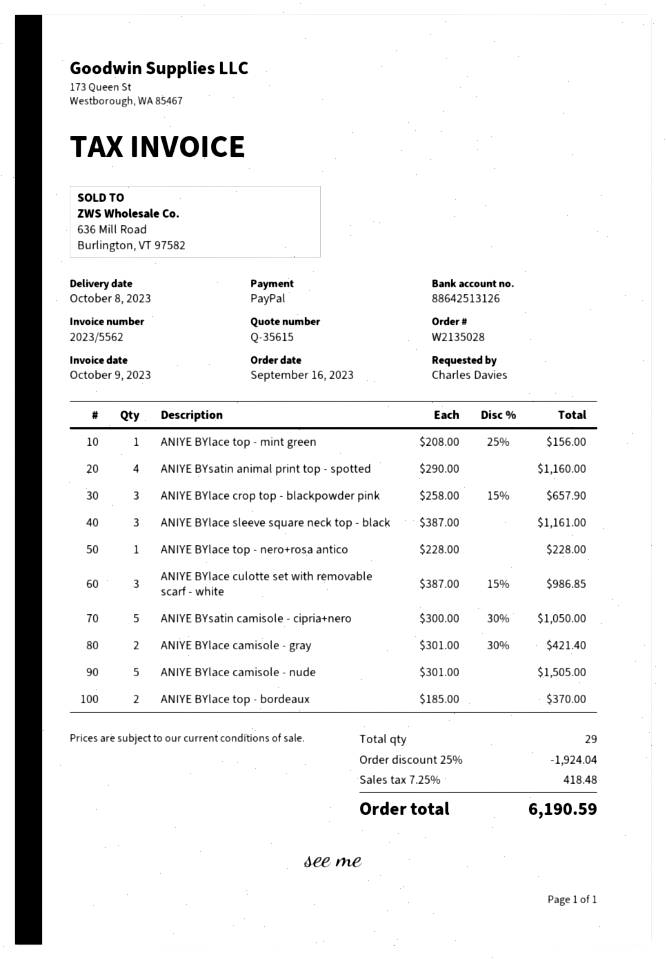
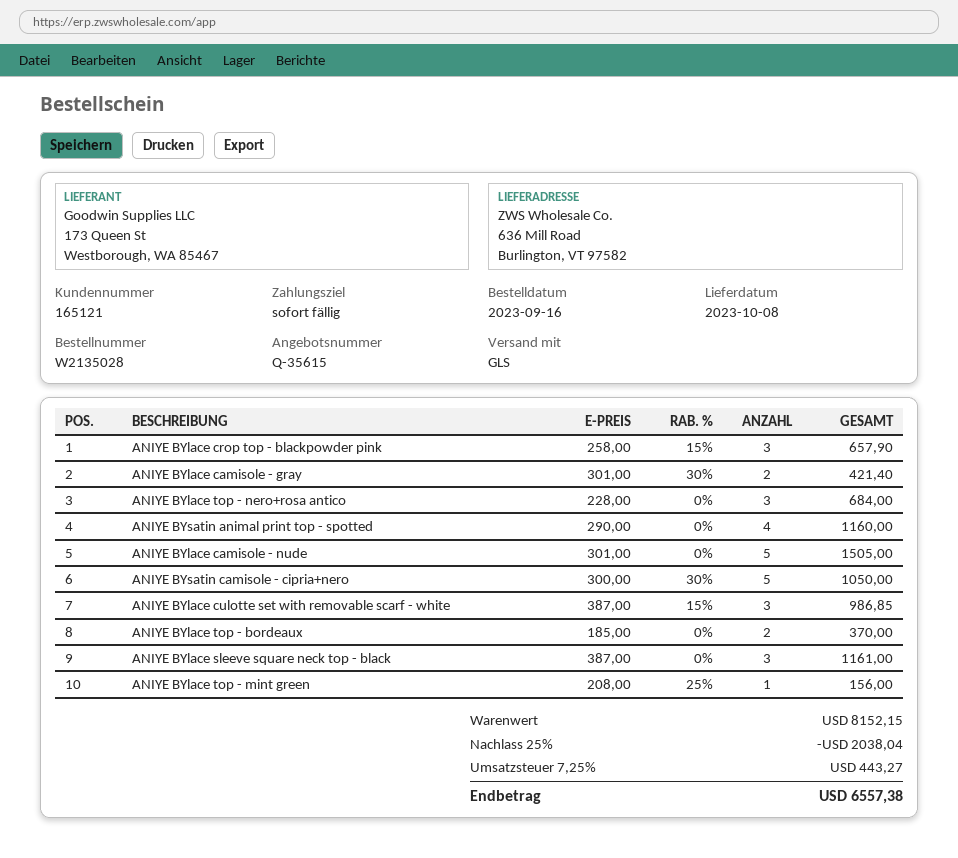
ANIYE BYlace top - nero+rosa antico: 1 x 228.00 = 228.00 -> 3 x 228.00 = 684.00
discount: 25% = 1924.04 -> 25% = 2038.04
tax: 7.25% = 418.48 -> 7.25% = 443.27
total: 6190.59 -> 6557.38

